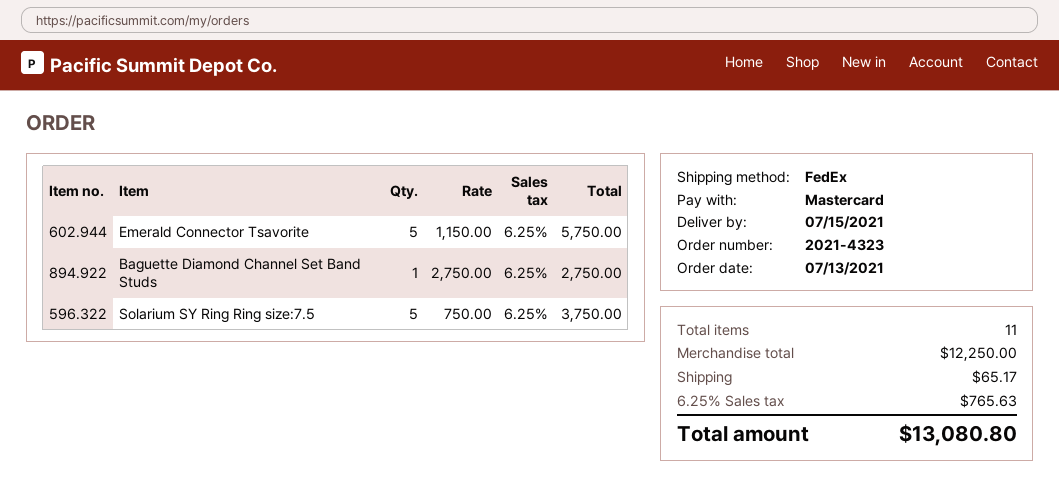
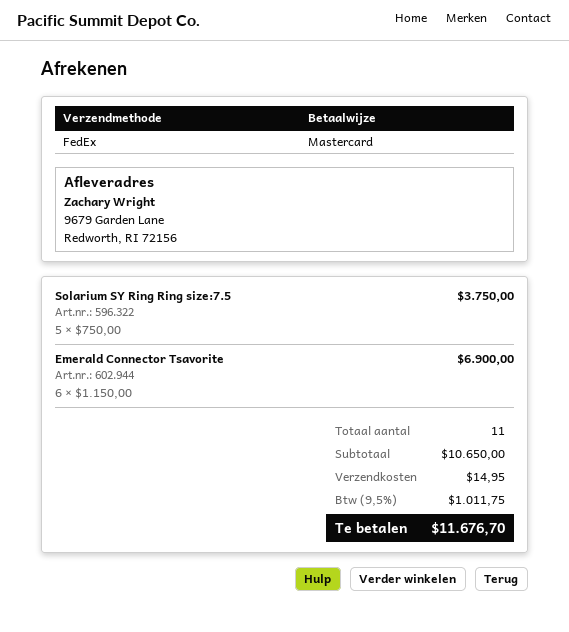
Emerald Connector Tsavorite: 5 x 1150.00 = 5750.00 -> 6 x 1150.00 = 6900.00
Baguette Diamond Channel Set Band Studs: 1 x 2750.00 = 2750.00 -> none
subtotal: 12250.00 -> 10650.00
shipping: 65.17 -> 14.95
tax: 6.25% = 765.63 -> 9.5% = 1011.75
total: 13080.80 -> 11676.70

